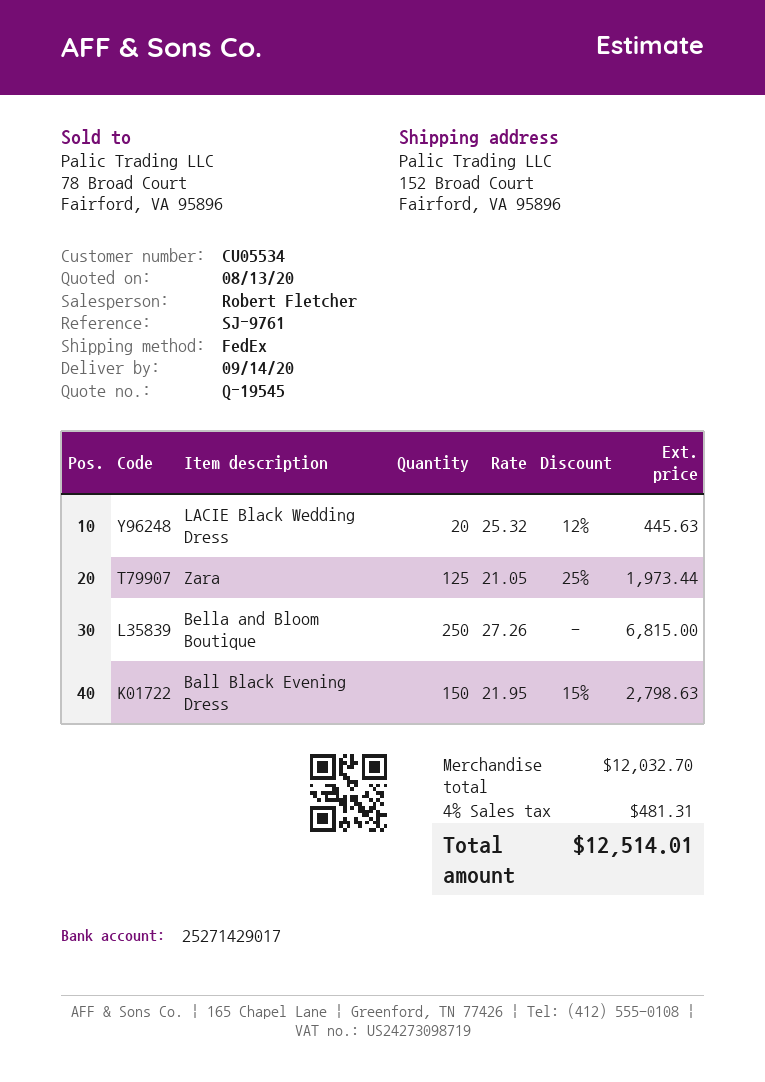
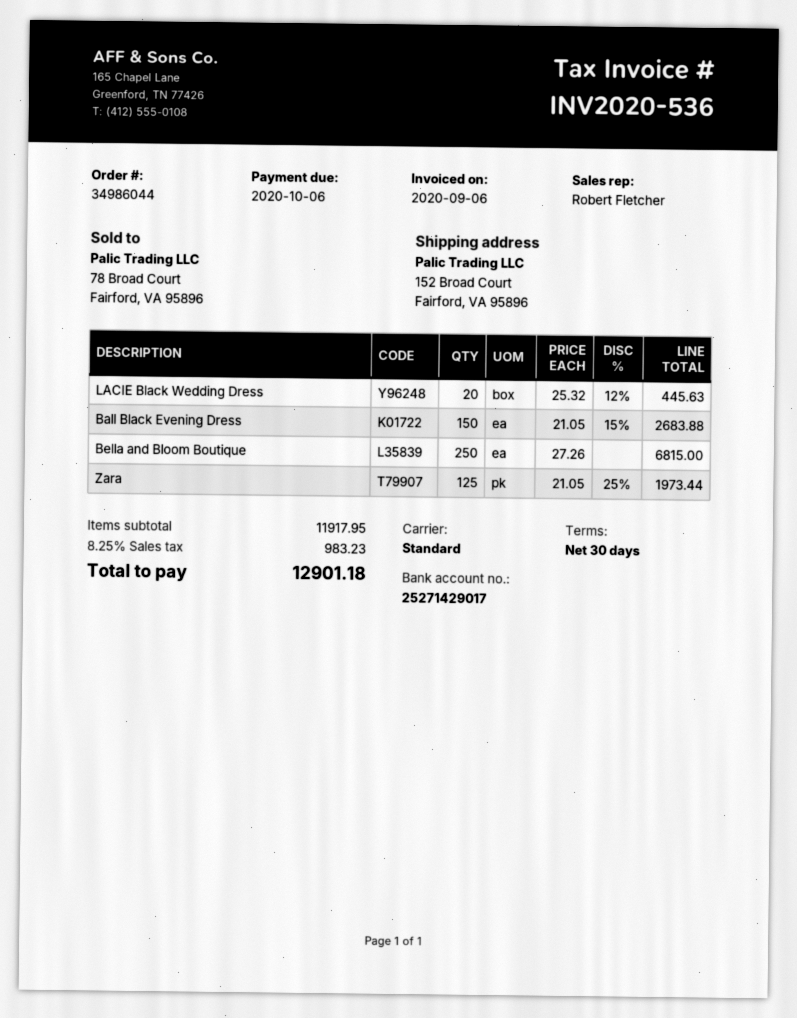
shipping method: FedEx -> standard
Ball Black Evening Dress: 150 x 21.95 - 15% = 2798.63 -> 150 x 21.05 - 15% = 2683.88
subtotal: 12032.70 -> 11917.95
tax: 4% = 481.31 -> 8.25% = 983.23
total: 12514.01 -> 12901.18

